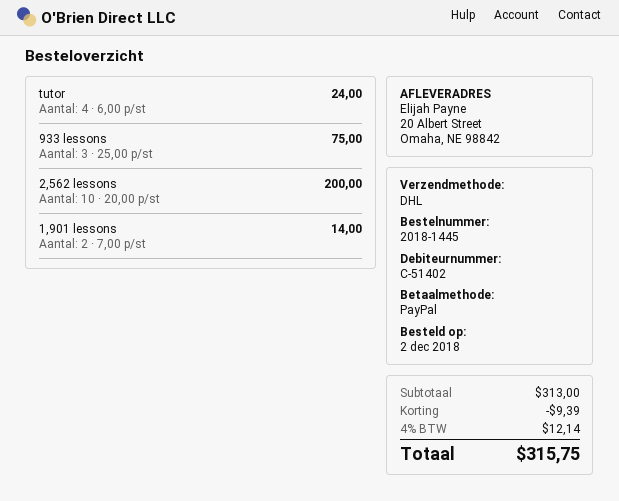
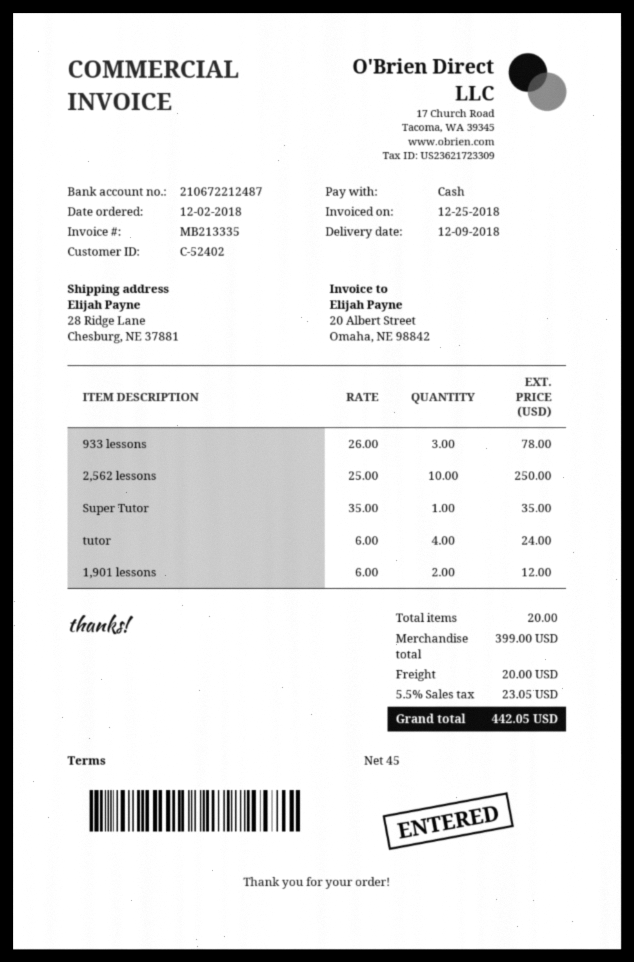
customer number: C-51402 -> C-52402
payment method: PayPal -> cash
ship to: 20 Albert Street, Omaha, NE 98842 -> 28 Ridge Lane, Chesburg, NE 37881
933 lessons: 3 x 25.00 = 75.00 -> 3 x 26.00 = 78.00
2,562 lessons: 10 x 20.00 = 200.00 -> 10 x 25.00 = 250.00
1,901 lessons: 2 x 7.00 = 14.00 -> 2 x 6.00 = 12.00
Super Tutor: none -> 1 x 35.00 = 35.00
subtotal: 313.00 -> 399.00
discount: 9.39 -> none
shipping: none -> 20.00
tax: 4% = 12.14 -> 5.5% = 23.05
total: 315.75 -> 442.05

